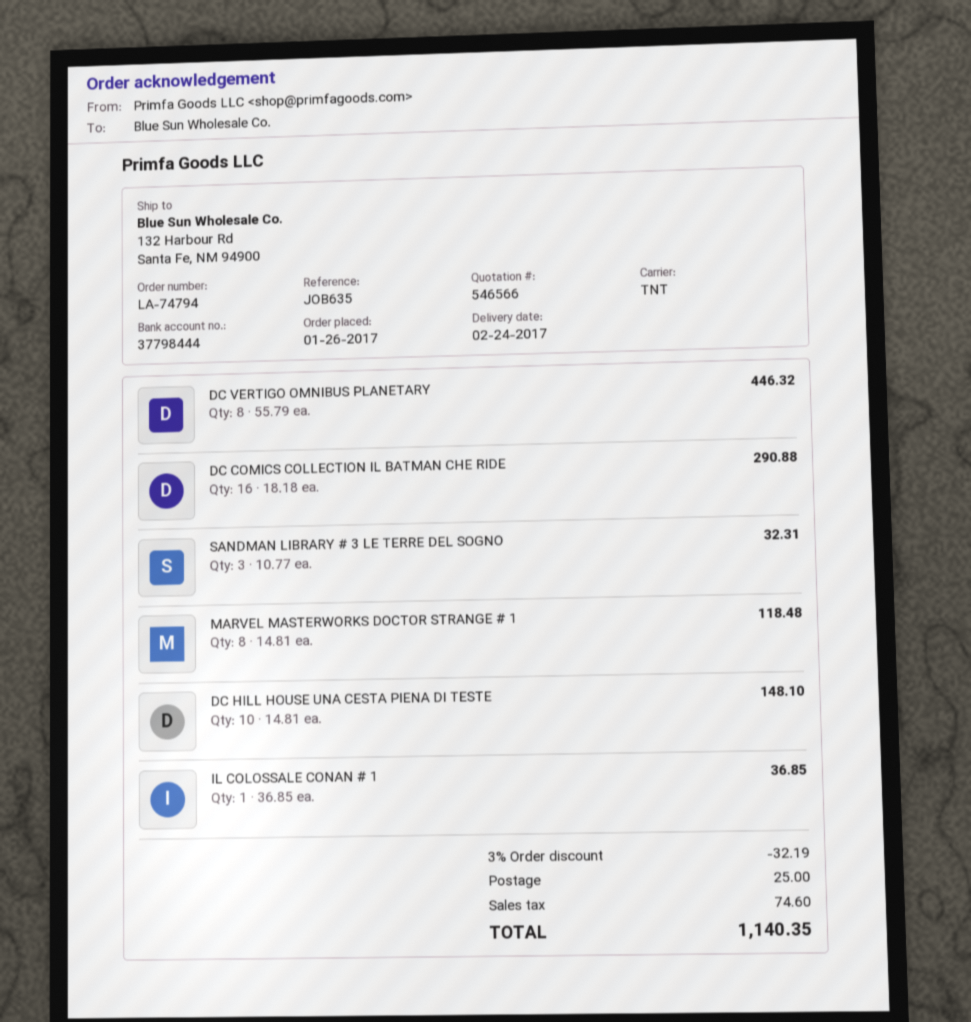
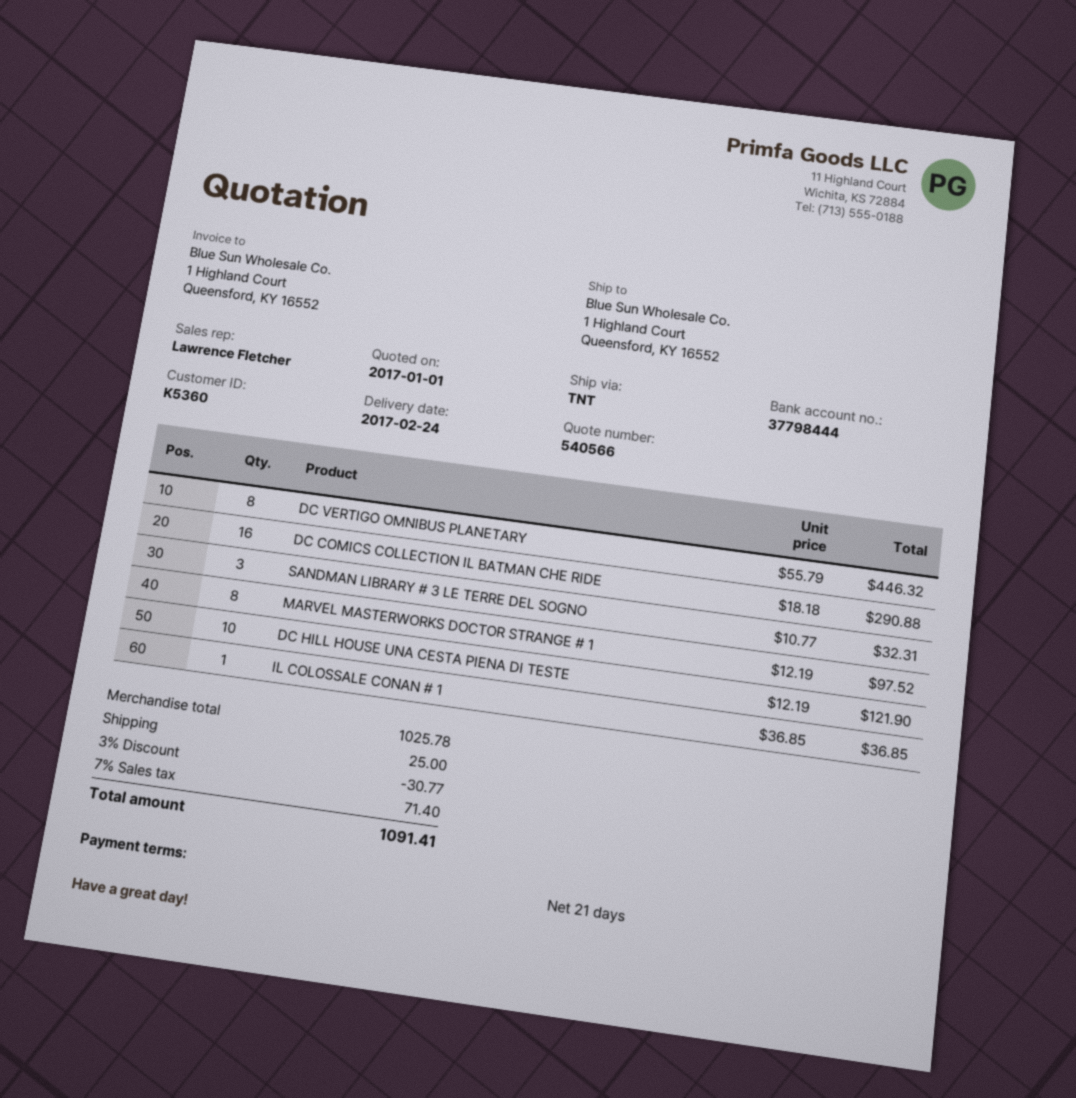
quote number: 546566 -> 540566
ship to: 132 Harbour Rd, Santa Fe, NM 94900 -> 1 Highland Court, Queensford, KY 16552
MARVEL MASTERWORKS DOCTOR STRANGE # 1: 8 x 14.81 = 118.48 -> 8 x 12.19 = 97.52
DC HILL HOUSE UNA CESTA PIENA DI TESTE: 10 x 14.81 = 148.10 -> 10 x 12.19 = 121.90
discount: 3% = 32.19 -> 3% = 30.77
tax: 74.60 -> 71.40
total: 1140.35 -> 1091.41

